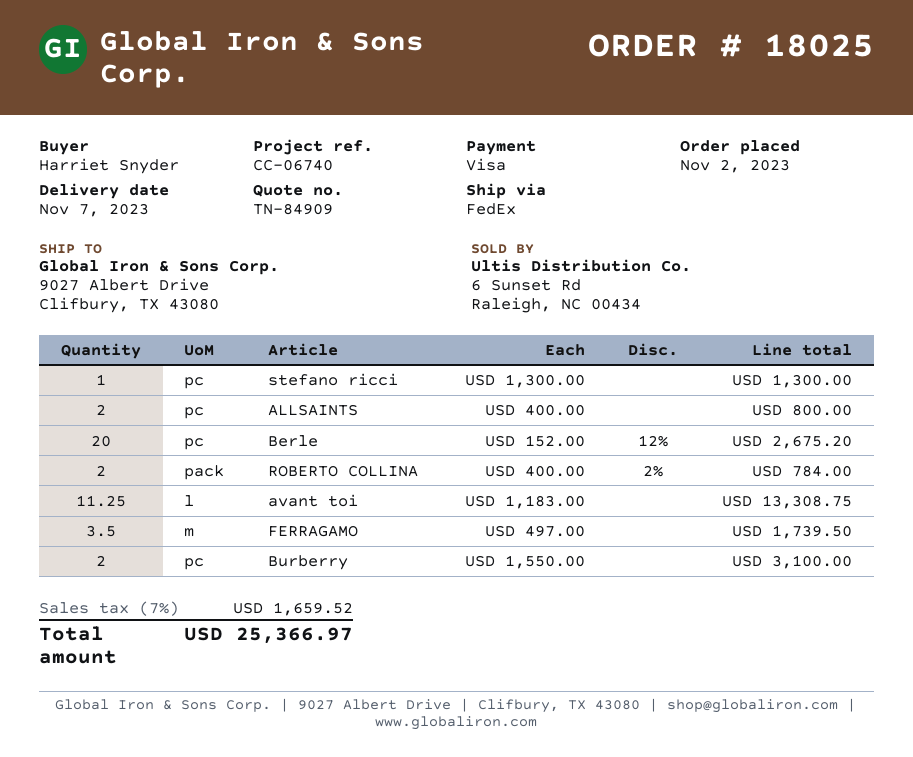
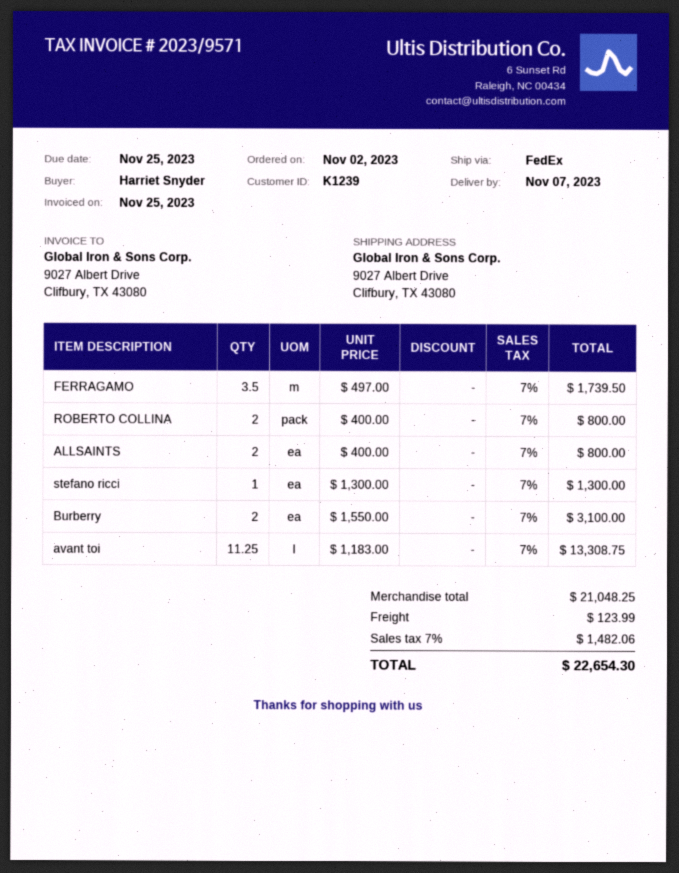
Berle: 20 x 152.00 - 12% = 2675.20 -> none
ROBERTO COLLINA: 2 x 400.00 - 2% = 784.00 -> 2 x 400.00 = 800.00
shipping: none -> 123.99
tax: 7% = 1659.52 -> 7% = 1482.06
total: 25366.97 -> 22654.30

